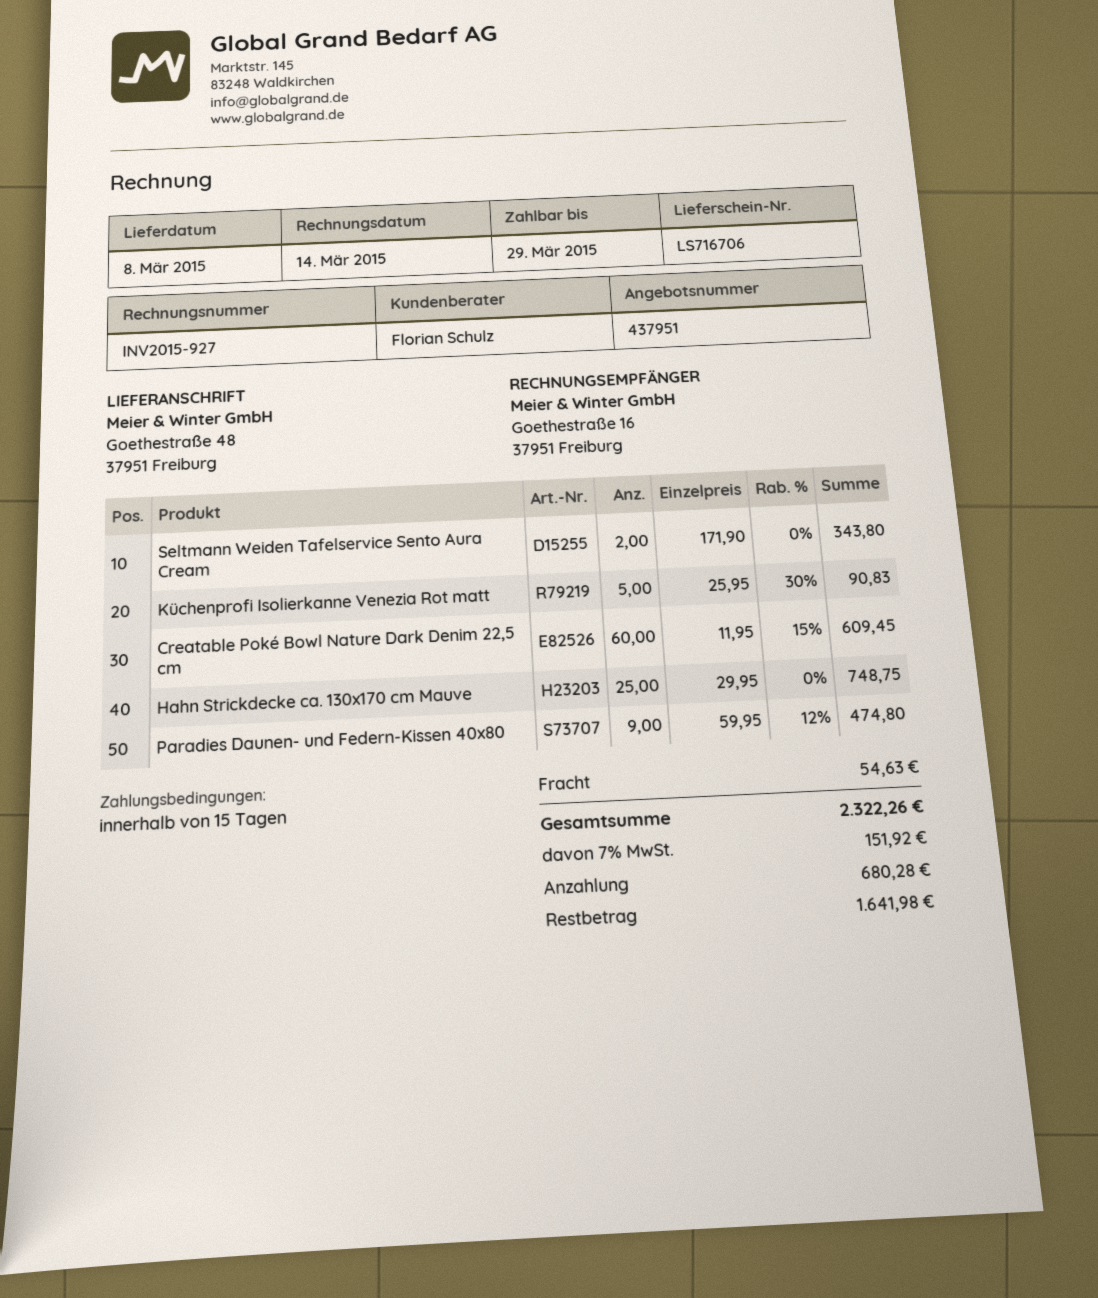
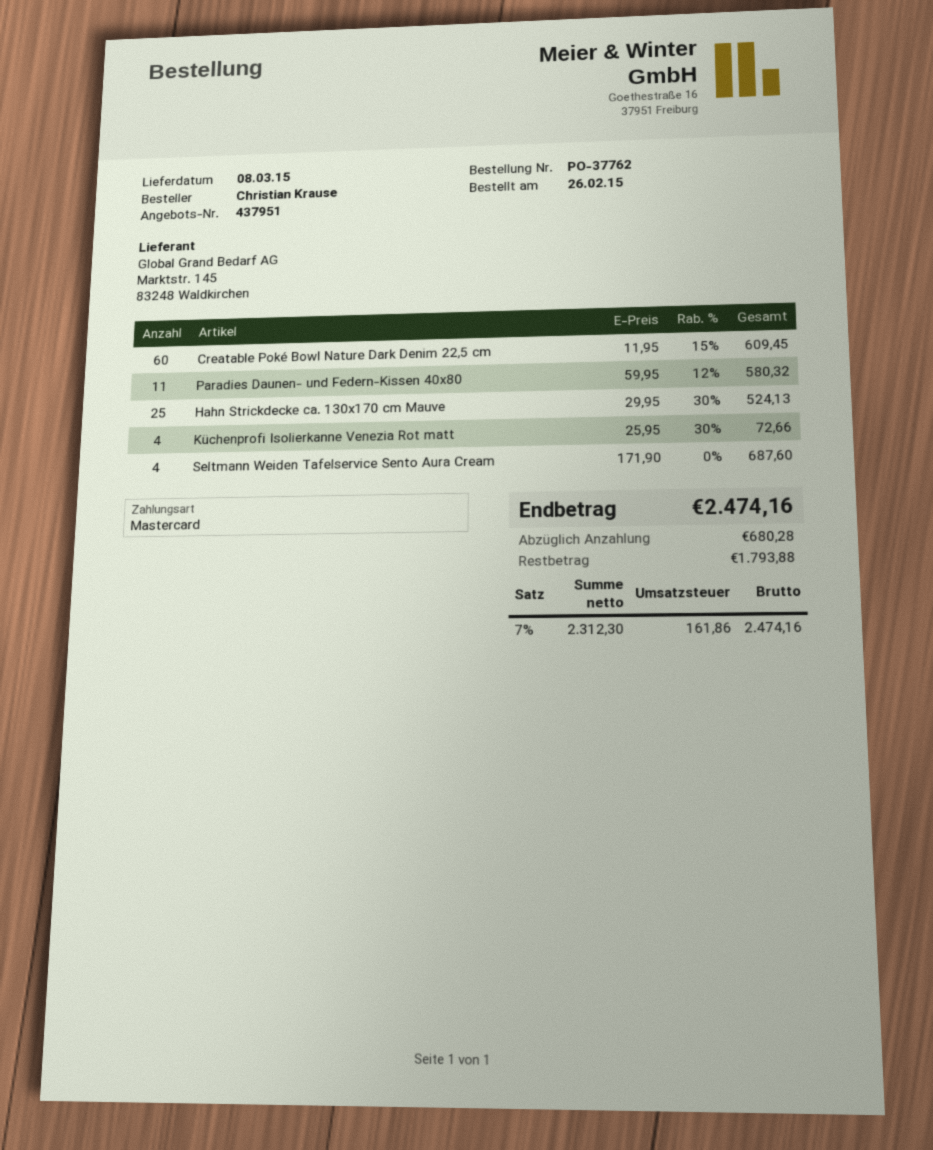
Seltmann Weiden Tafelservice Sento Aura Cream: 2 x 171.90 = 343.80 -> 4 x 171.90 = 687.60
Küchenprofi Isolierkanne Venezia Rot matt: 5 x 25.95 - 30% = 90.83 -> 4 x 25.95 - 30% = 72.66
Hahn Strickdecke ca. 130x170 cm Mauve: 25 x 29.95 = 748.75 -> 25 x 29.95 - 30% = 524.13
Paradies Daunen- und Federn-Kissen 40x80: 9 x 59.95 - 12% = 474.80 -> 11 x 59.95 - 12% = 580.32
shipping: 54.63 -> none
tax: 7% = 151.92 -> 7% = 161.86
total: 2322.26 -> 2474.16
balance: 1641.98 -> 1793.88

